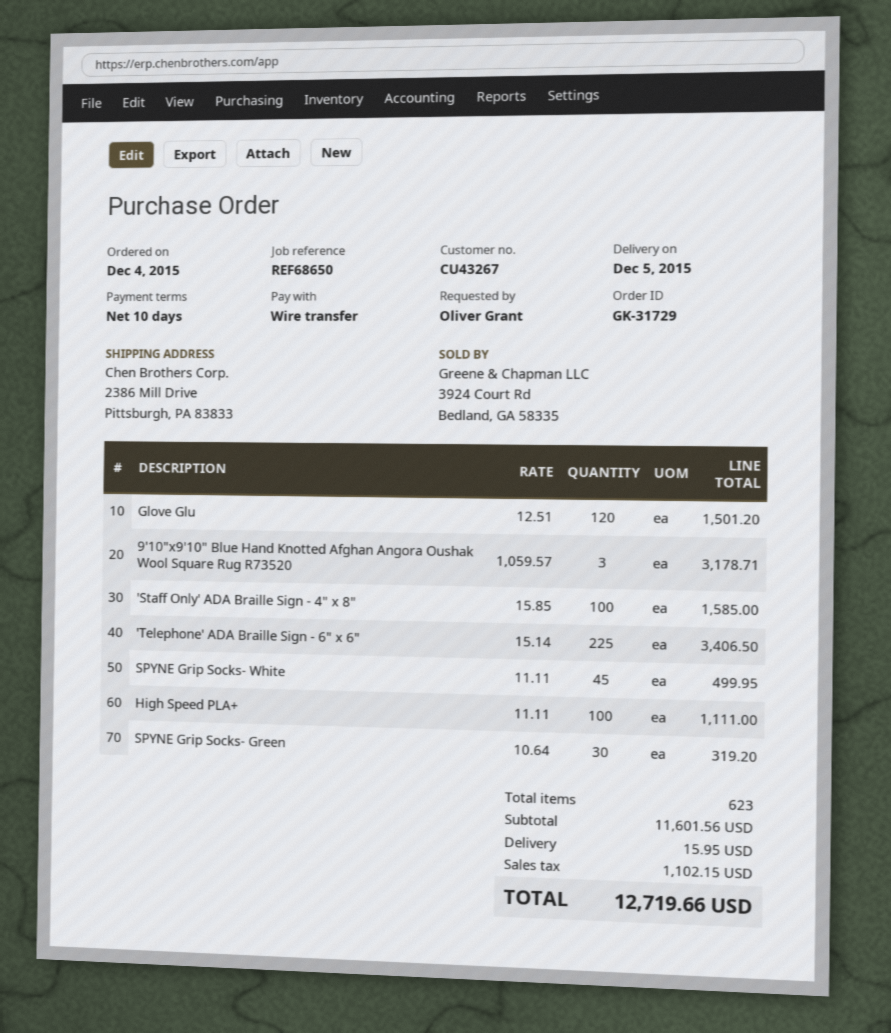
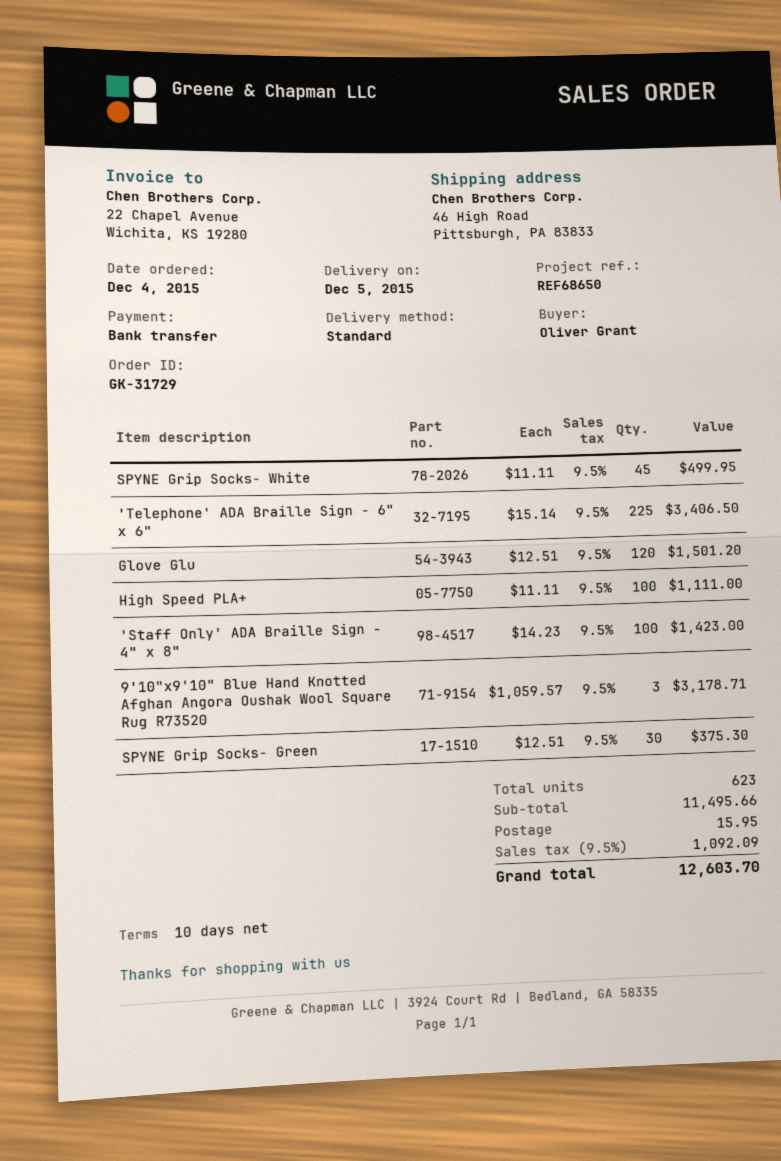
ship to: 2386 Mill Drive, Pittsburgh, PA 83833 -> 46 High Road, Pittsburgh, PA 83833
'Staff Only' ADA Braille Sign - 4" x 8": 100 x 15.85 = 1585.00 -> 100 x 14.23 = 1423.00
SPYNE Grip Socks- Green: 30 x 10.64 = 319.20 -> 30 x 12.51 = 375.30
subtotal: 11601.56 -> 11495.66
tax: 1102.15 -> 1092.09
total: 12719.66 -> 12603.70

